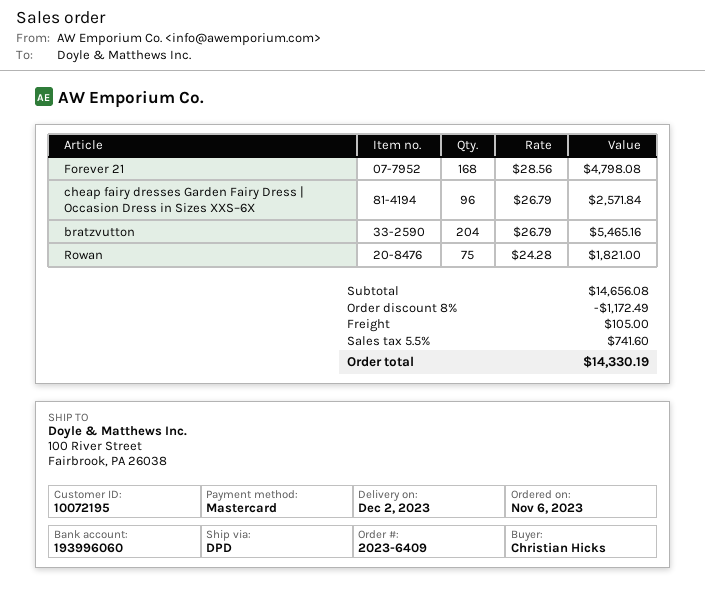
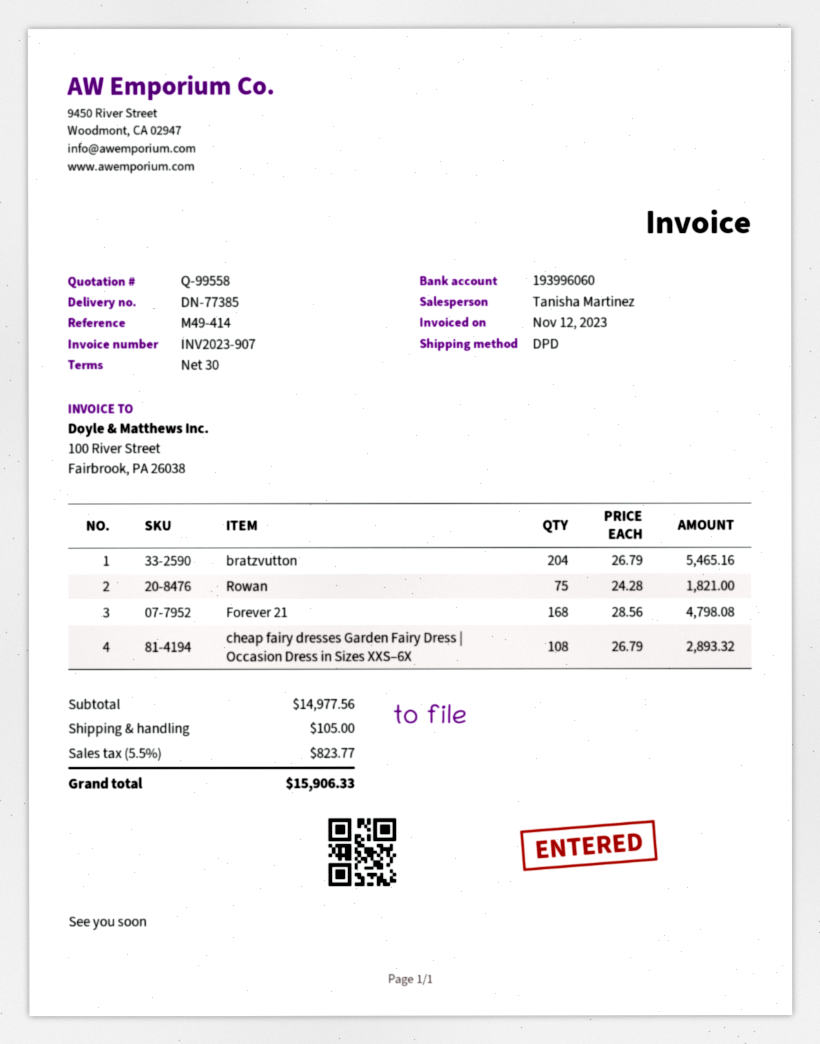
cheap fairy dresses Garden Fairy Dress | Occasion Dress in Sizes XXS–6X: 96 x 26.79 = 2571.84 -> 108 x 26.79 = 2893.32
subtotal: 14656.08 -> 14977.56
discount: 8% = 1172.49 -> none
tax: 5.5% = 741.60 -> 5.5% = 823.77
total: 14330.19 -> 15906.33

